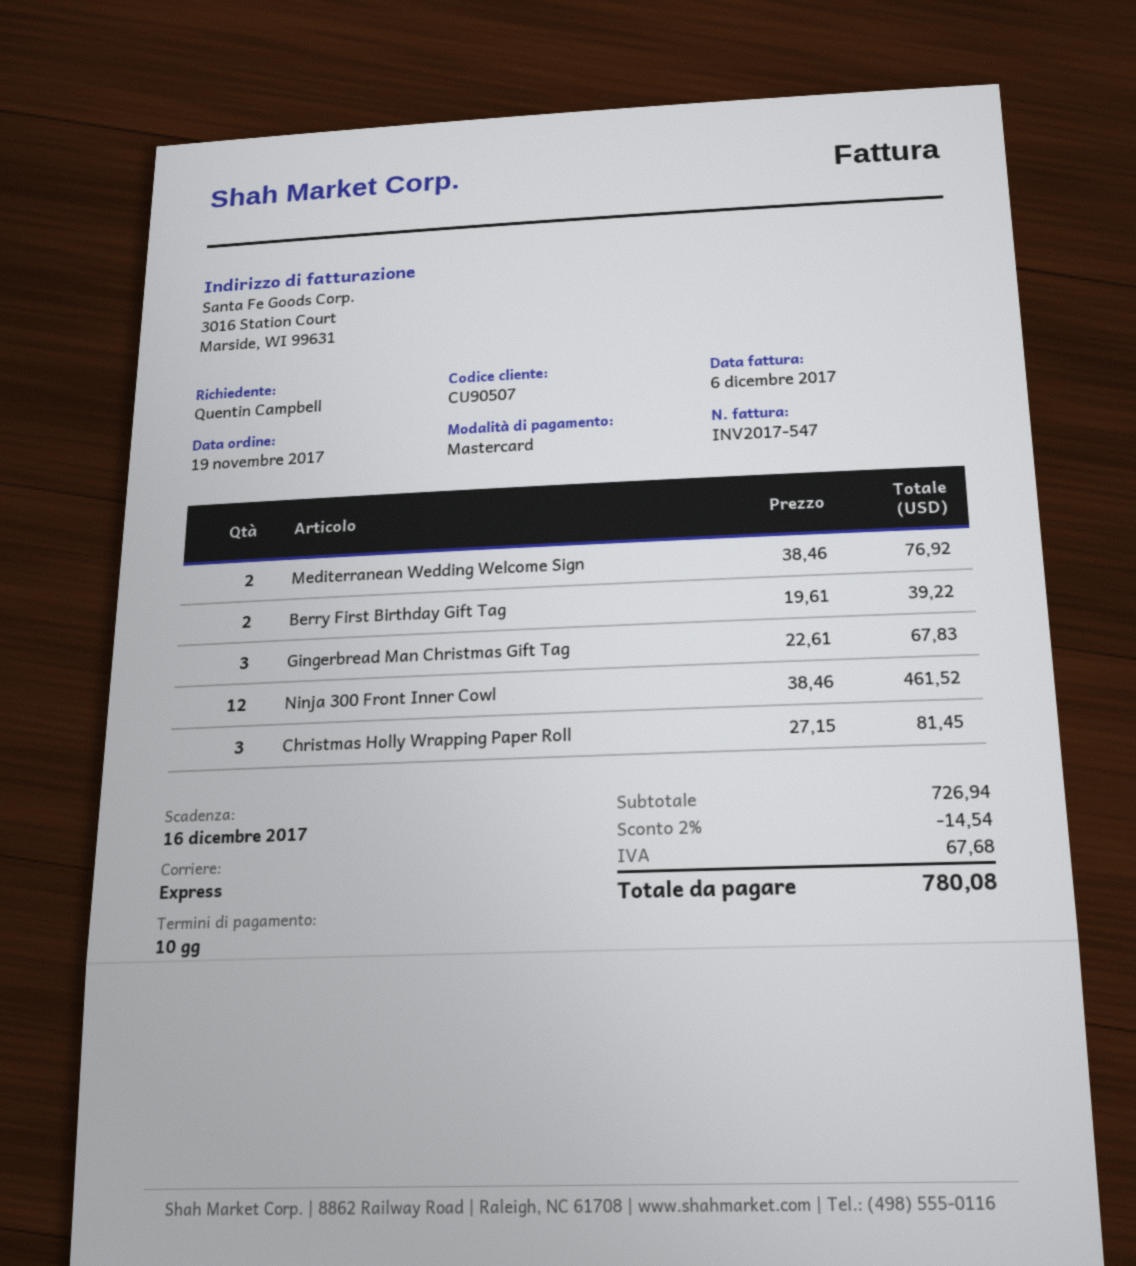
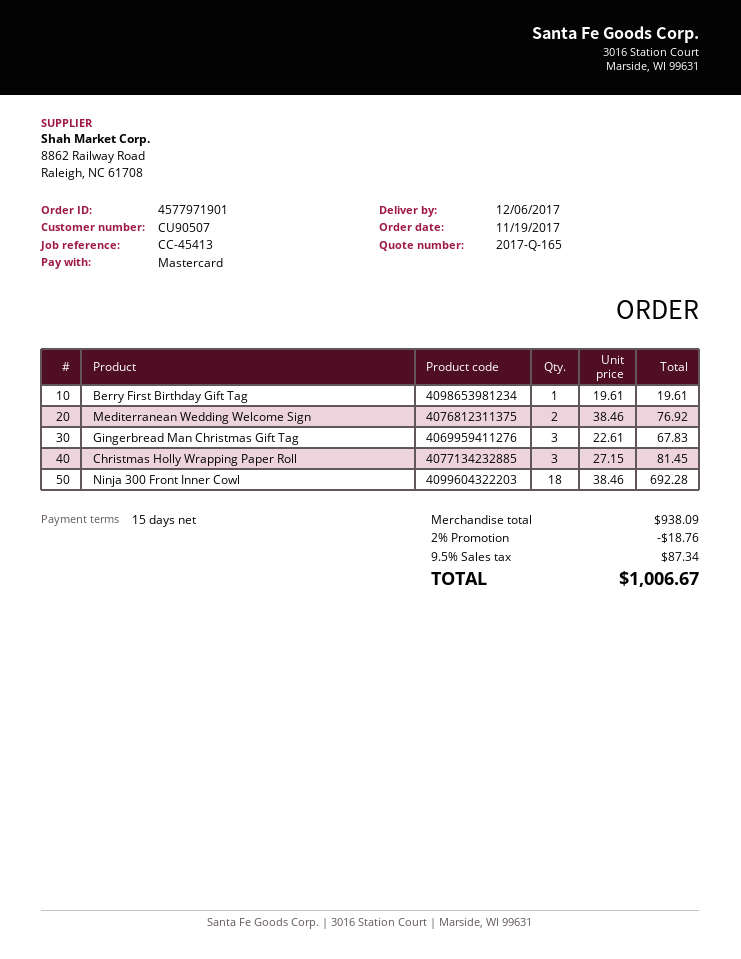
payment terms: 10 days -> 15 days
Berry First Birthday Gift Tag: 2 x 19.61 = 39.22 -> 1 x 19.61 = 19.61
Ninja 300 Front Inner Cowl: 12 x 38.46 = 461.52 -> 18 x 38.46 = 692.28
subtotal: 726.94 -> 938.09
discount: 2% = 14.54 -> 2% = 18.76
tax: 67.68 -> 87.34
total: 780.08 -> 1006.67

